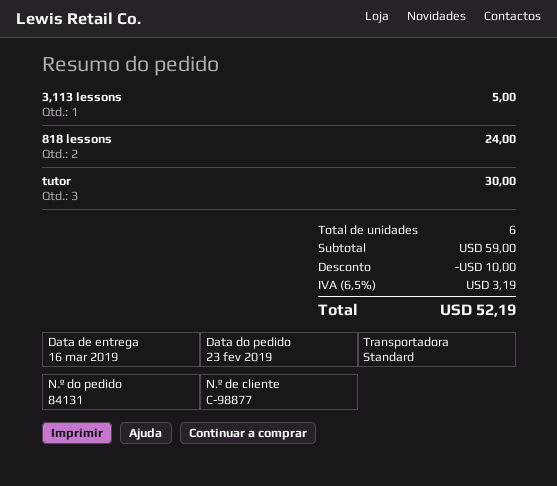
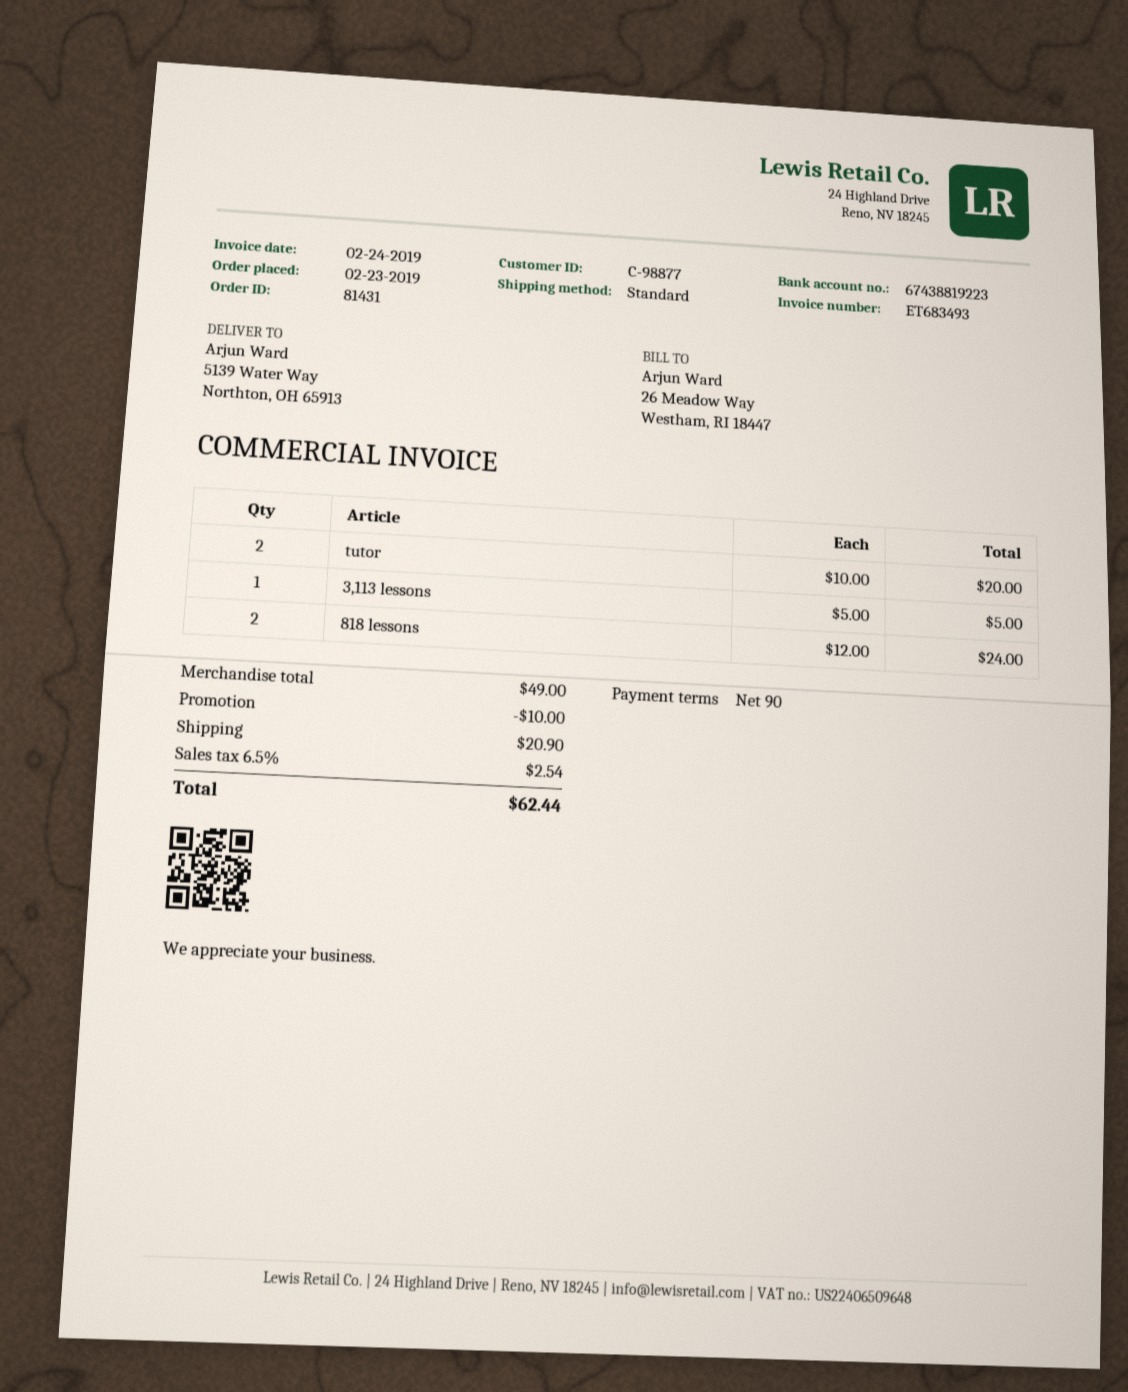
order number: 84131 -> 81431
tutor: 3 for 30.00 -> 2 for 20.00
subtotal: 59.00 -> 49.00
shipping: none -> 20.90
tax: 6.5% = 3.19 -> 6.5% = 2.54
total: 52.19 -> 62.44

